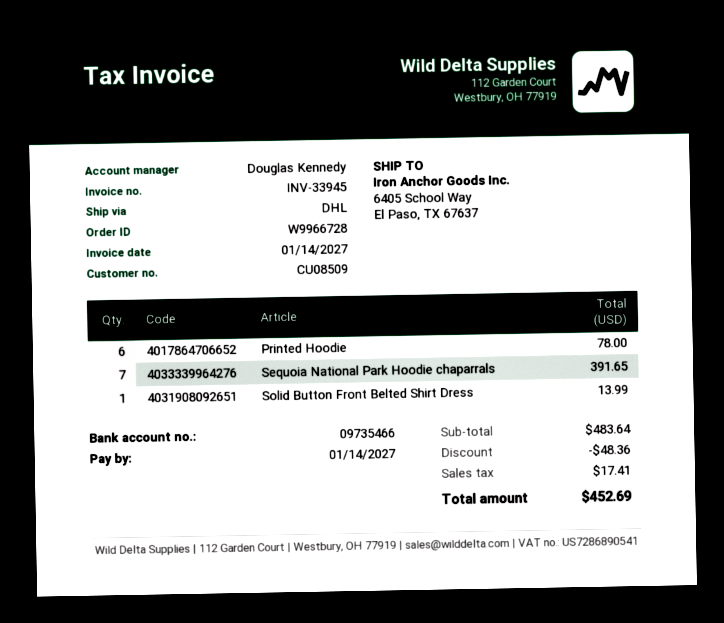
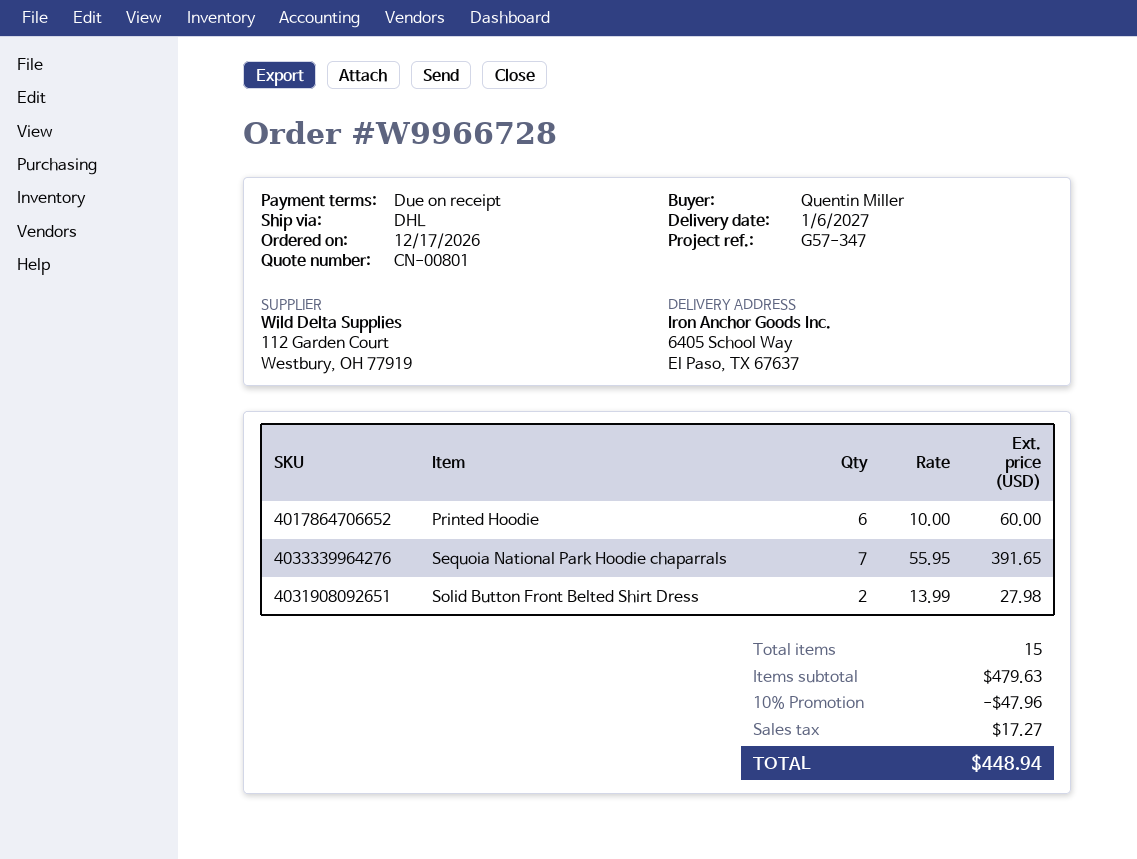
Printed Hoodie: 6 for 78.00 -> 6 for 60.00
Solid Button Front Belted Shirt Dress: 1 for 13.99 -> 2 for 27.98
subtotal: 483.64 -> 479.63
discount: 48.36 -> 47.96
tax: 17.41 -> 17.27
total: 452.69 -> 448.94

